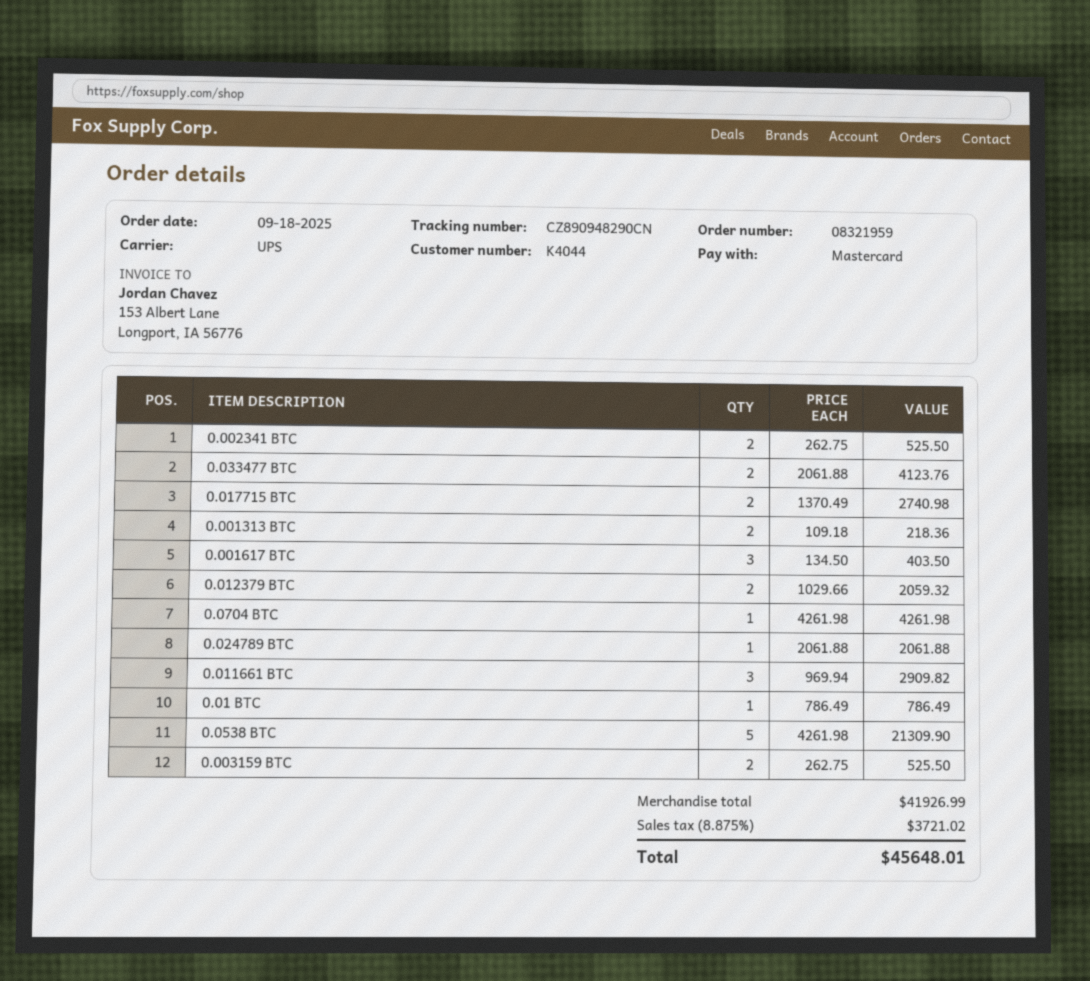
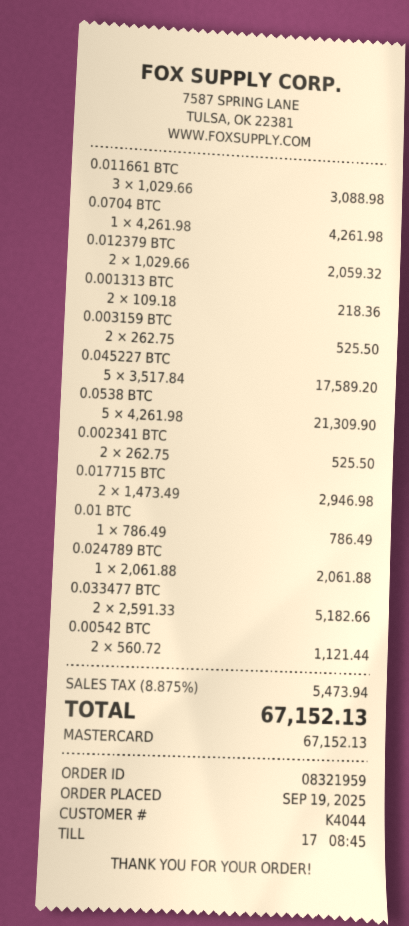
order date: 2025-09-18 -> 2025-09-19
0.033477 BTC: 2 x 2061.88 = 4123.76 -> 2 x 2591.33 = 5182.66
0.017715 BTC: 2 x 1370.49 = 2740.98 -> 2 x 1473.49 = 2946.98
0.001617 BTC: 3 x 134.50 = 403.50 -> none
0.011661 BTC: 3 x 969.94 = 2909.82 -> 3 x 1029.66 = 3088.98
0.045227 BTC: none -> 5 x 3517.84 = 17589.20
0.00542 BTC: none -> 2 x 560.72 = 1121.44
tax: 8.875% = 3721.02 -> 8.875% = 5473.94
total: 45648.01 -> 67152.13

